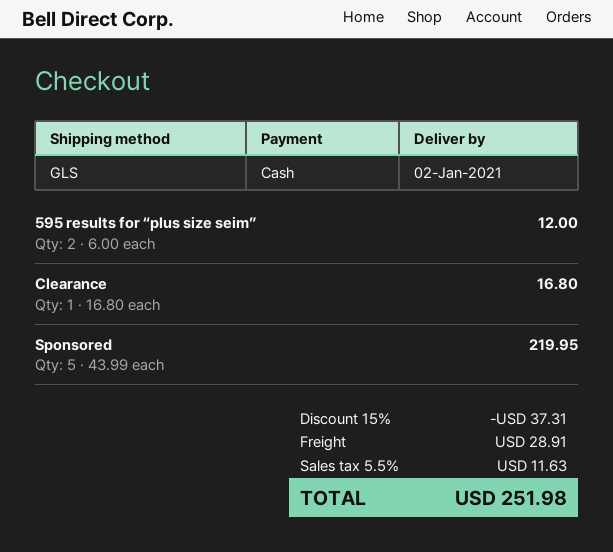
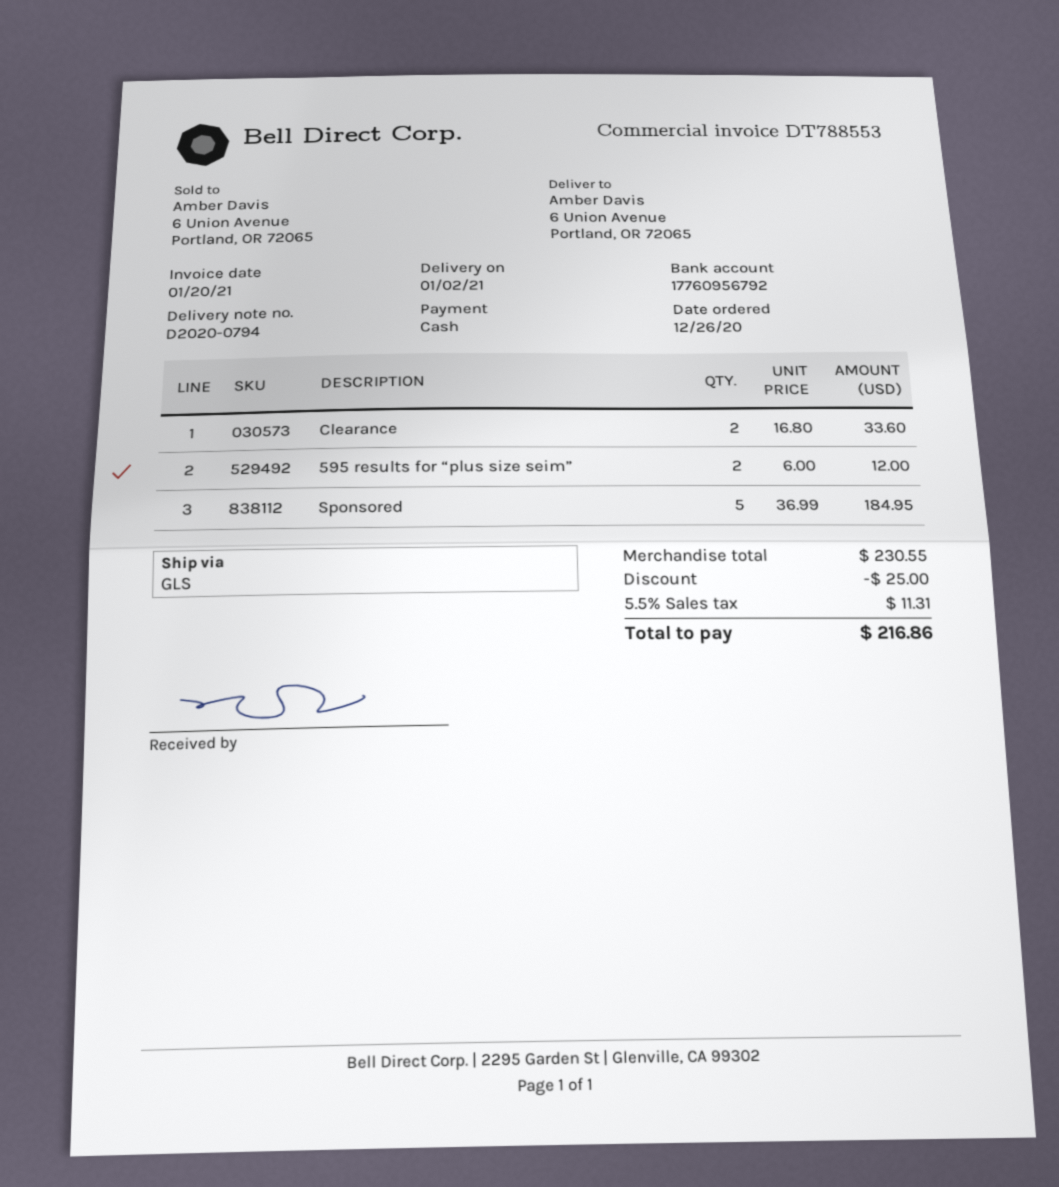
Clearance: 1 x 16.80 = 16.80 -> 2 x 16.80 = 33.60
Sponsored: 5 x 43.99 = 219.95 -> 5 x 36.99 = 184.95
discount: 37.31 -> 25.00
shipping: 28.91 -> none
tax: 5.5% = 11.63 -> 5.5% = 11.31
total: 251.98 -> 216.86

